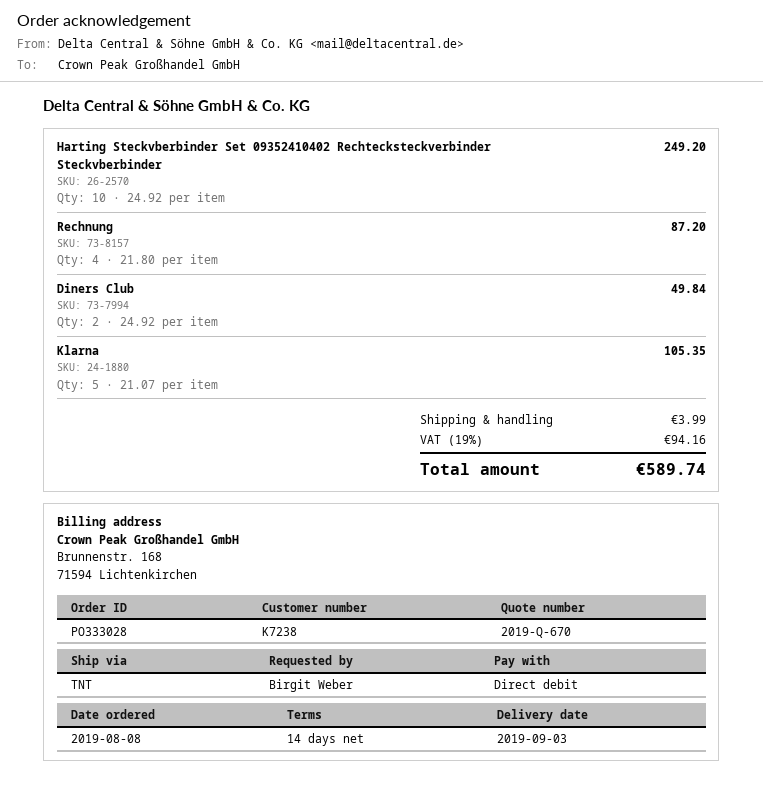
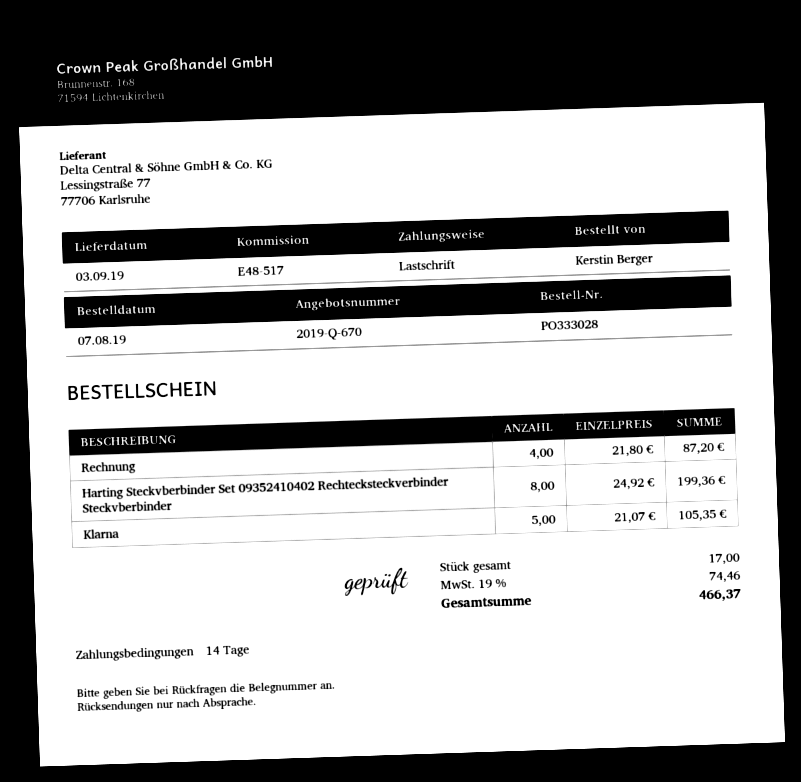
order date: 2019-08-08 -> 2019-08-07
ordered by: Birgit Weber -> Kerstin Berger
Harting Steckvberbinder Set 09352410402 Rechtecksteckverbinder Steckvberbinder: 10 x 24.92 = 249.20 -> 8 x 24.92 = 199.36
Diners Club: 2 x 24.92 = 49.84 -> none
shipping: 3.99 -> none
tax: 19% = 94.16 -> 19% = 74.46
total: 589.74 -> 466.37

